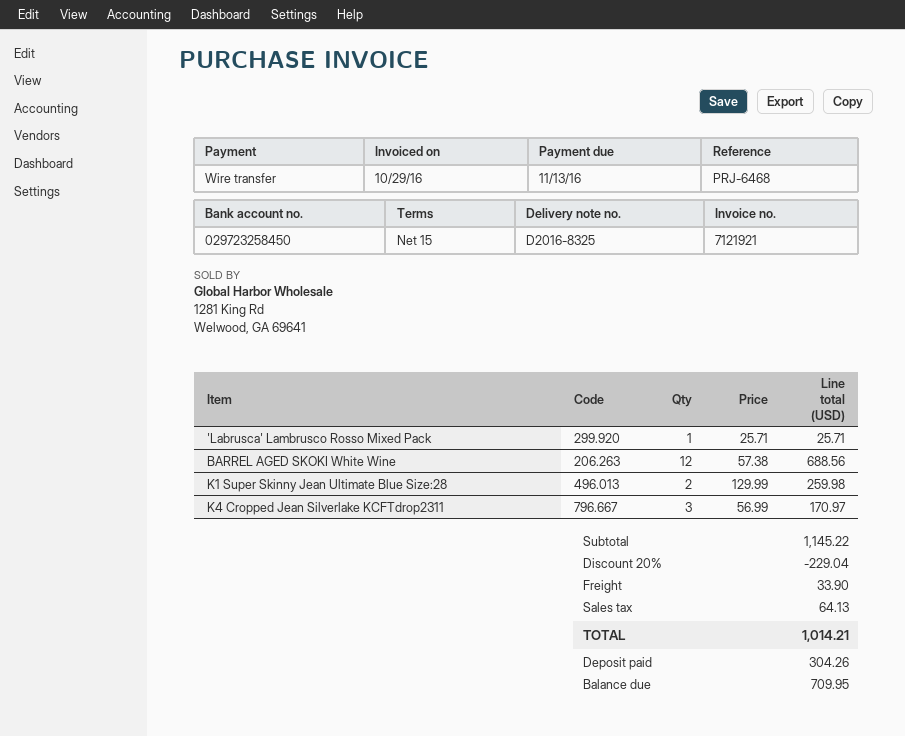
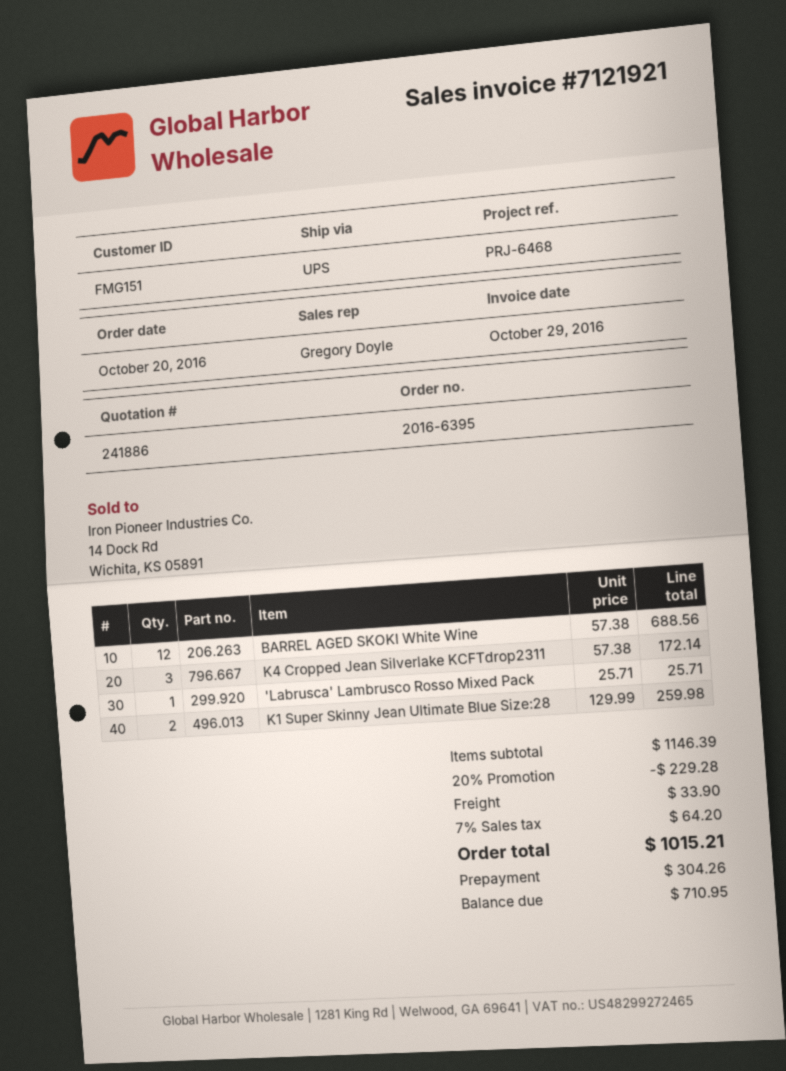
K4 Cropped Jean Silverlake KCFTdrop2311: 3 x 56.99 = 170.97 -> 3 x 57.38 = 172.14
subtotal: 1145.22 -> 1146.39
discount: 20% = 229.04 -> 20% = 229.28
tax: 64.13 -> 64.20
total: 1014.21 -> 1015.21
balance: 709.95 -> 710.95

